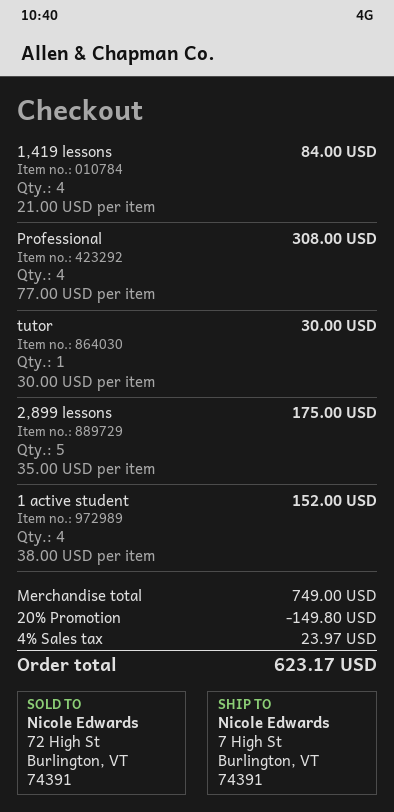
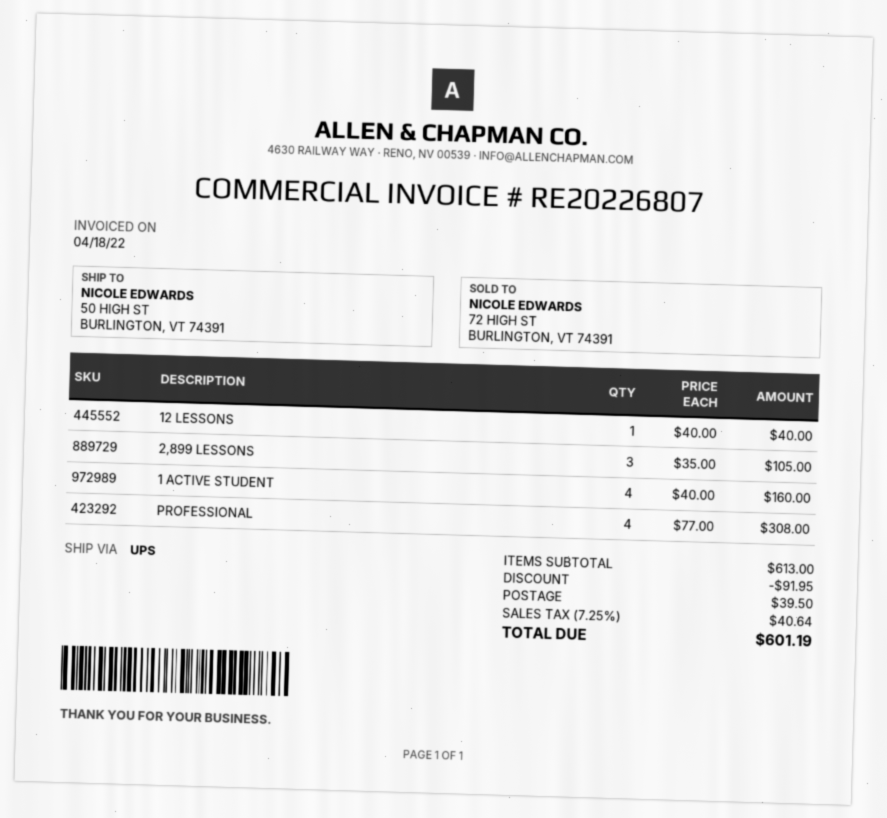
ship to: 7 High St, Burlington, VT 74391 -> 50 HIGH ST, BURLINGTON, VT 74391
1,419 lessons: 4 x 21.00 = 84.00 -> none
tutor: 1 x 30.00 = 30.00 -> none
2,899 lessons: 5 x 35.00 = 175.00 -> 3 x 35.00 = 105.00
1 active student: 4 x 38.00 = 152.00 -> 4 x 40.00 = 160.00
12 LESSONS: none -> 1 x 40.00 = 40.00
subtotal: 749.00 -> 613.00
discount: 149.80 -> 91.95
shipping: none -> 39.50
tax: 4% = 23.97 -> 7.25% = 40.64
total: 623.17 -> 601.19

